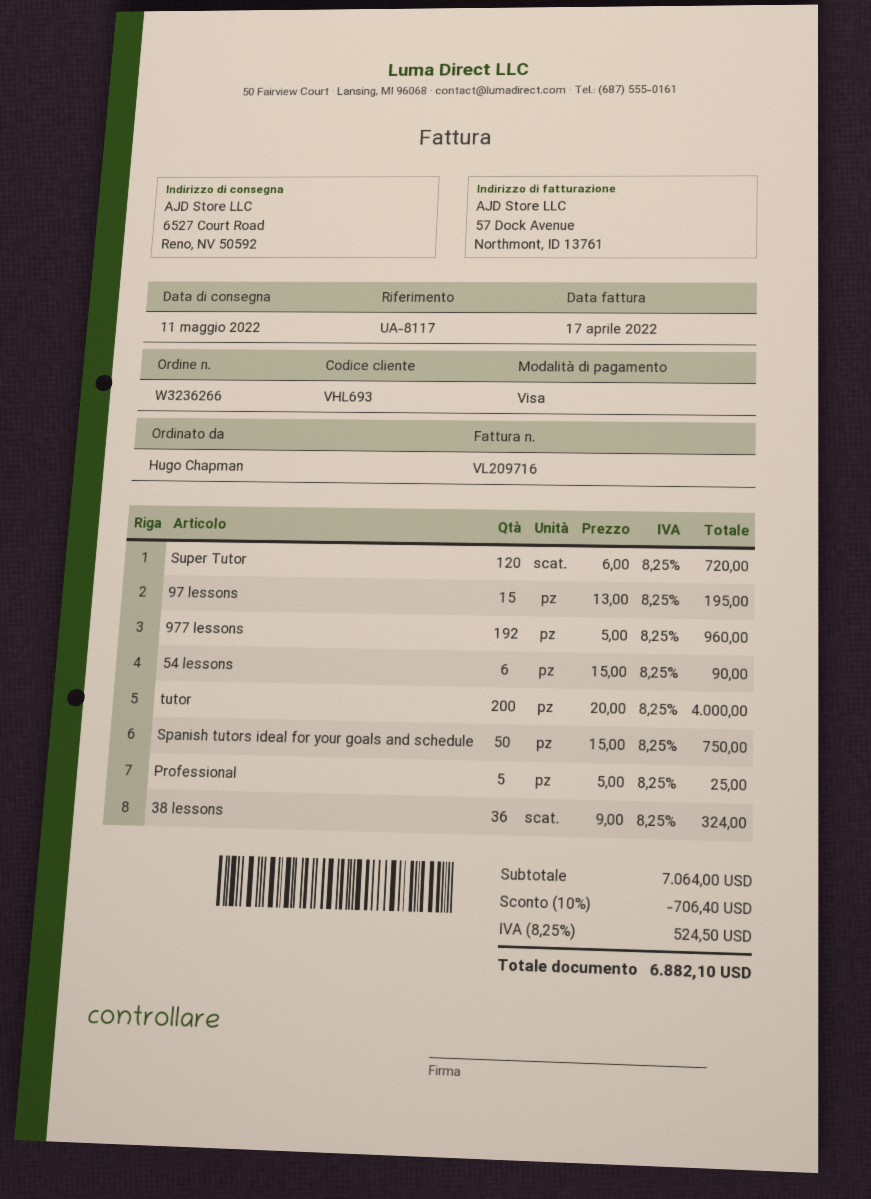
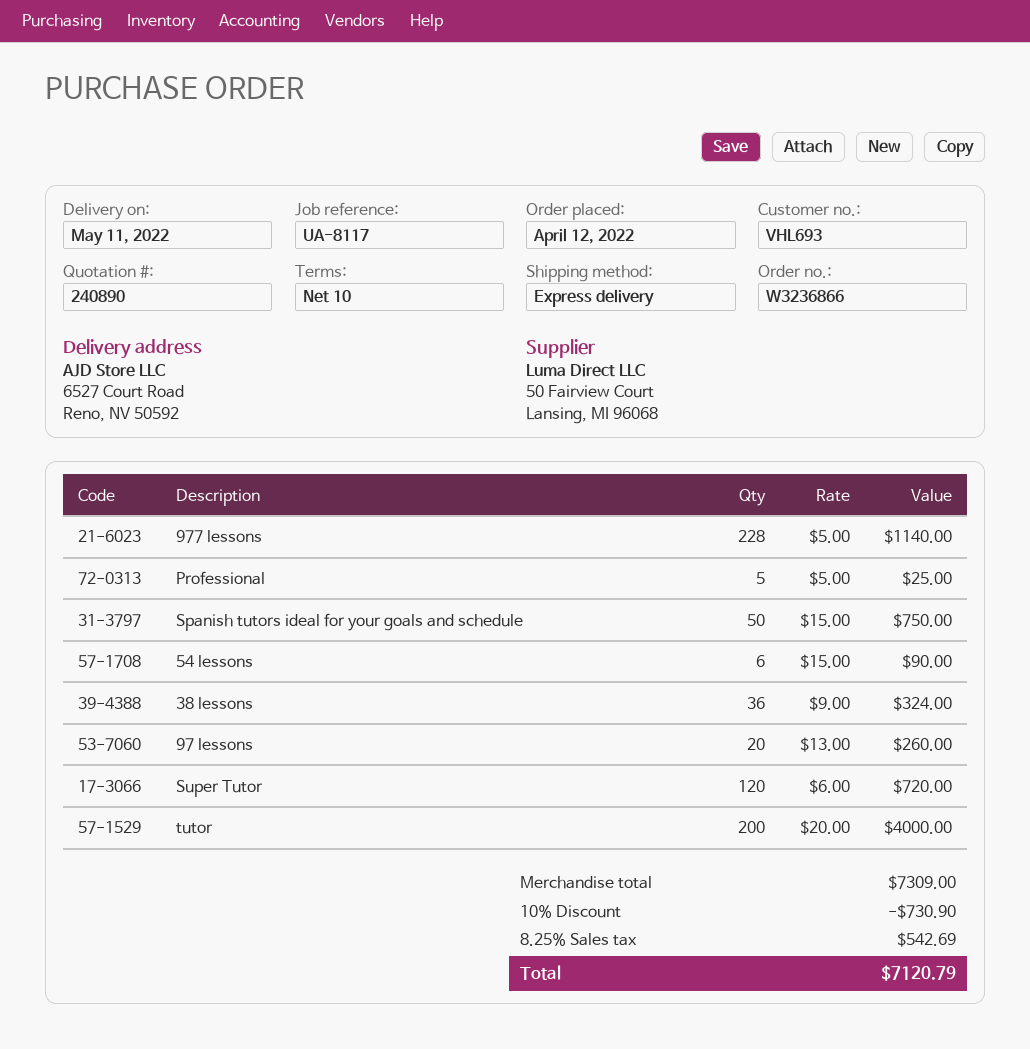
order number: W3236266 -> W3236866
97 lessons: 15 x 13.00 = 195.00 -> 20 x 13.00 = 260.00
977 lessons: 192 x 5.00 = 960.00 -> 228 x 5.00 = 1140.00
subtotal: 7064.00 -> 7309.00
discount: 10% = 706.40 -> 10% = 730.90
tax: 8.25% = 524.50 -> 8.25% = 542.69
total: 6882.10 -> 7120.79

